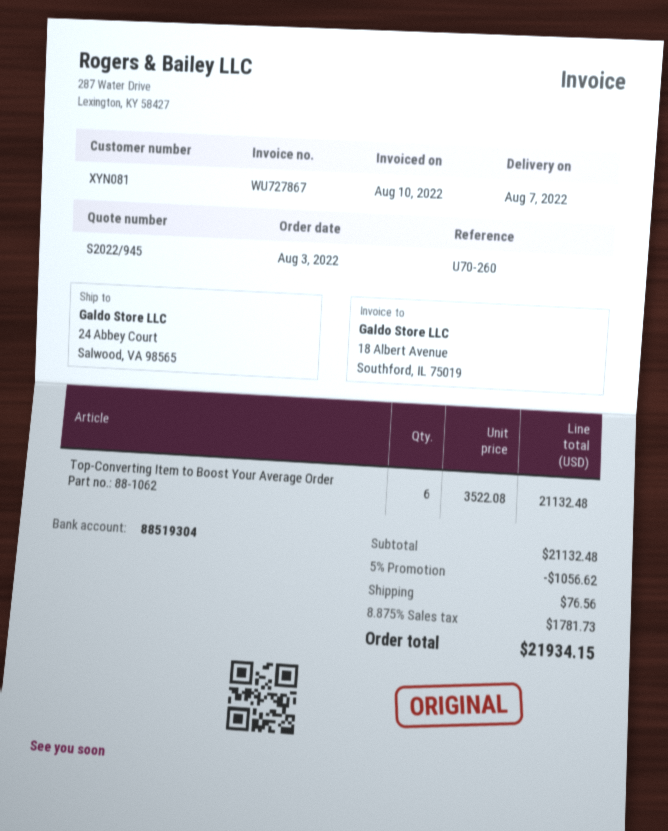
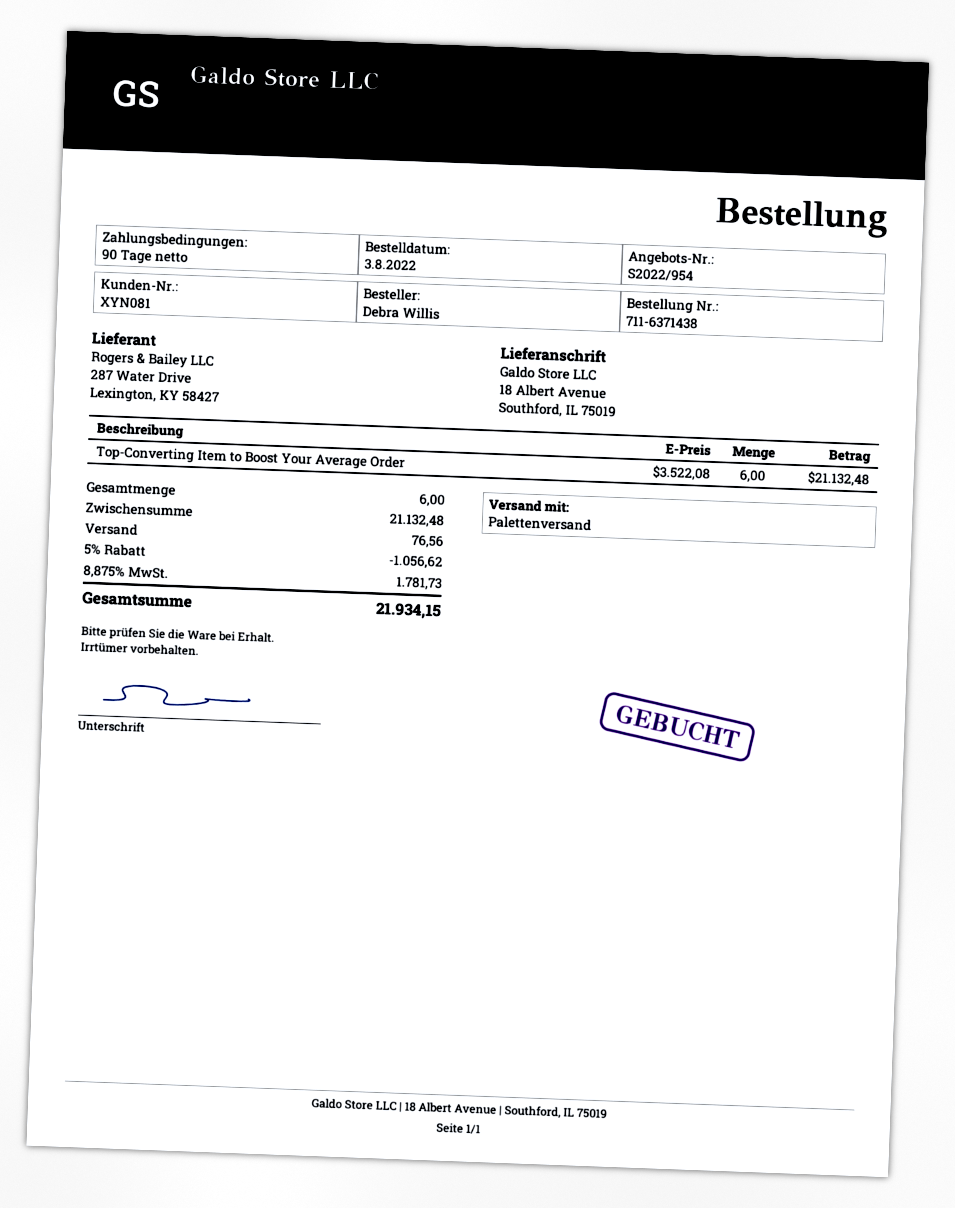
quote number: S2022/945 -> S2022/954
ship to: 24 Abbey Court, Salwood, VA 98565 -> 18 Albert Avenue, Southford, IL 75019

